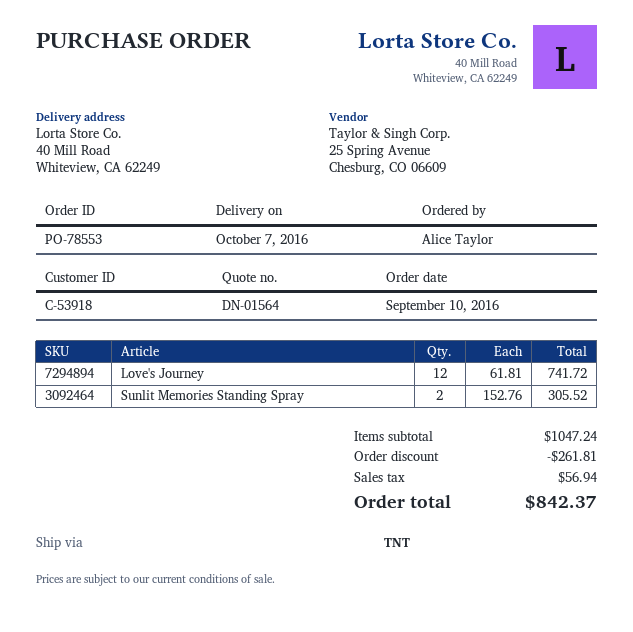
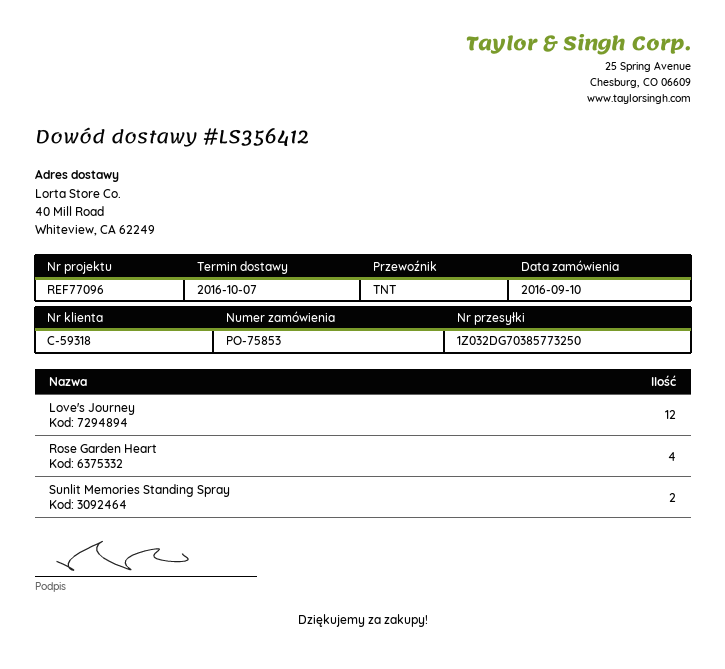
order number: PO-78553 -> PO-75853
customer number: C-53918 -> C-59318
Rose Garden Heart: none -> 4

